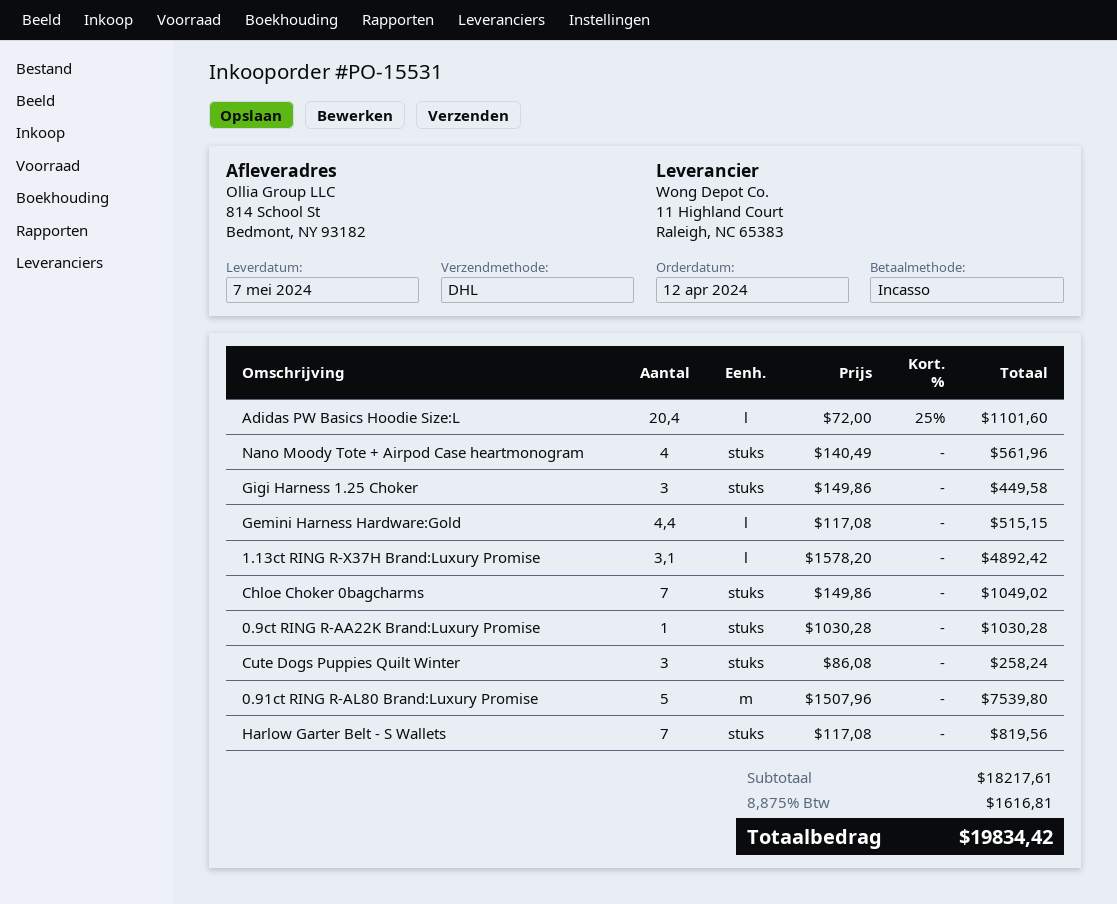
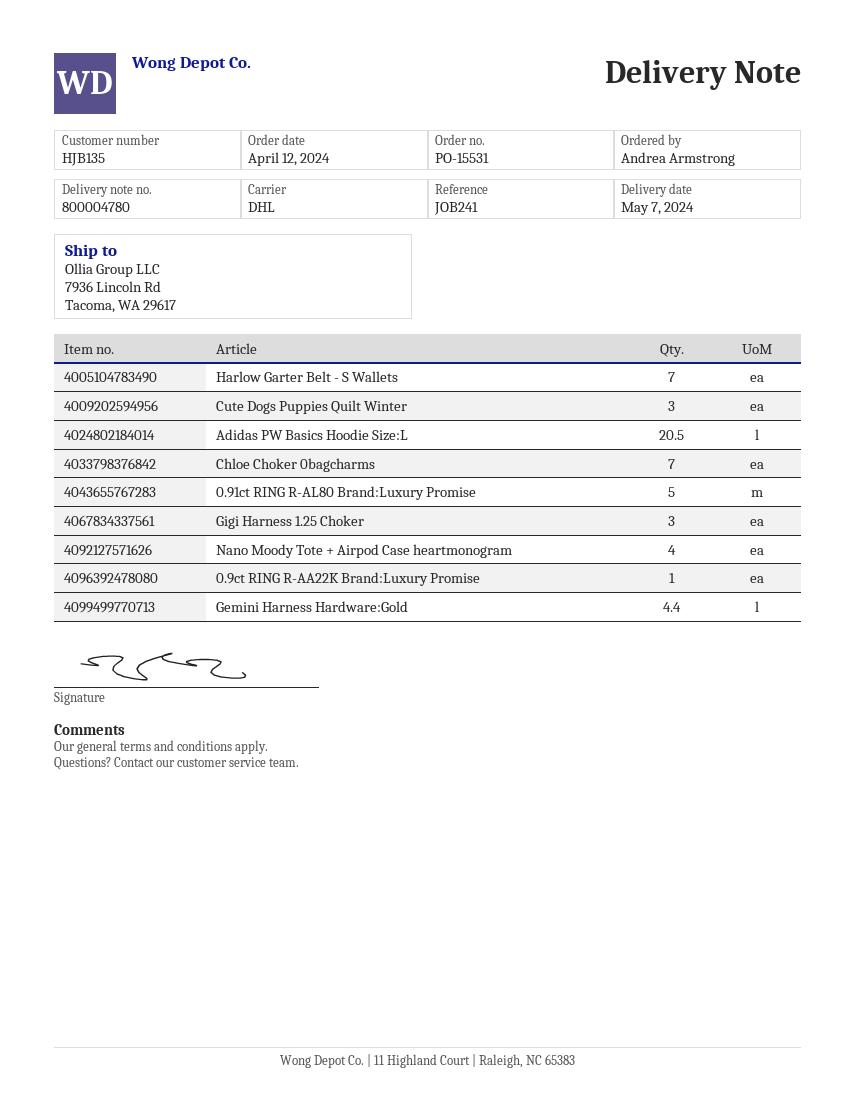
ship to: 814 School St, Bedmont, NY 93182 -> 7936 Lincoln Rd, Tacoma, WA 29617
Adidas PW Basics Hoodie Size:L: 20.4 -> 20.5
1.13ct RING R-X37H Brand:Luxury Promise: 3.1 -> none

